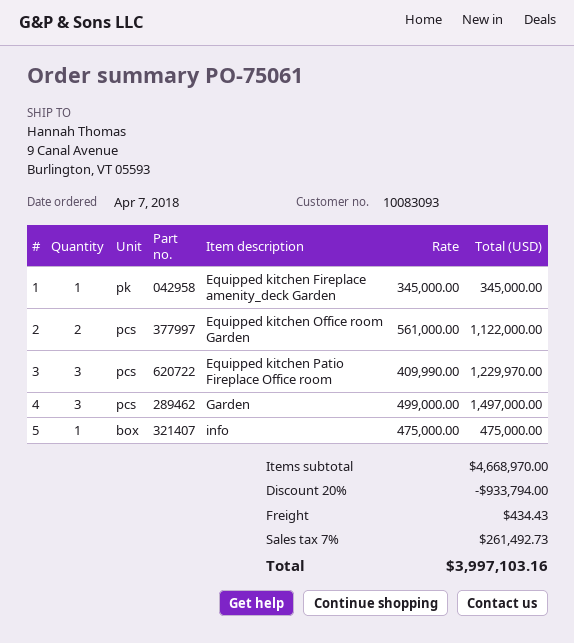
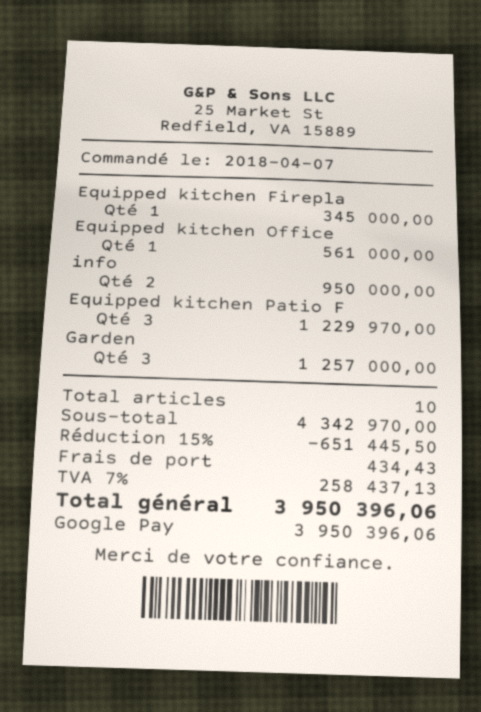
Equipped kitchen Office room Garden: 2 for 1122000.00 -> 1 for 561000.00
Garden: 3 for 1497000.00 -> 3 for 1257000.00
info: 1 for 475000.00 -> 2 for 950000.00
subtotal: 4668970.00 -> 4342970.00
discount: 20% = 933794.00 -> 15% = 651445.50
tax: 7% = 261492.73 -> 7% = 258437.13
total: 3997103.16 -> 3950396.06

